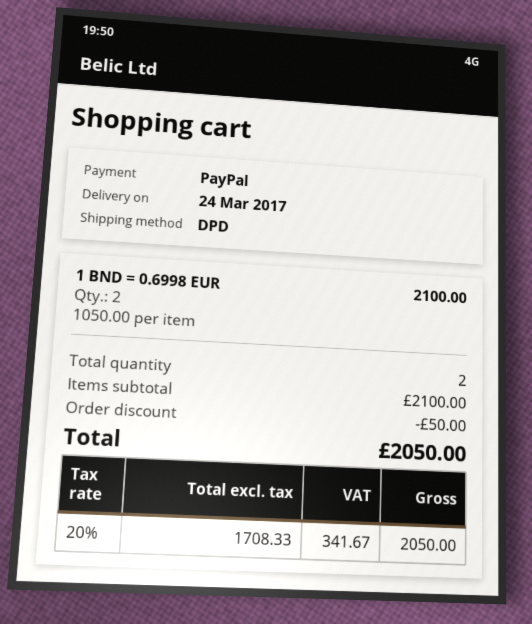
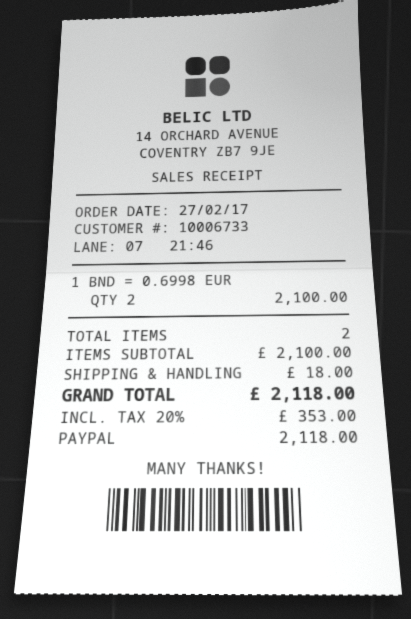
discount: 50.00 -> none
shipping: none -> 18.00
tax: 20% = 341.67 -> 20% = 353.00
total: 2050.00 -> 2118.00

